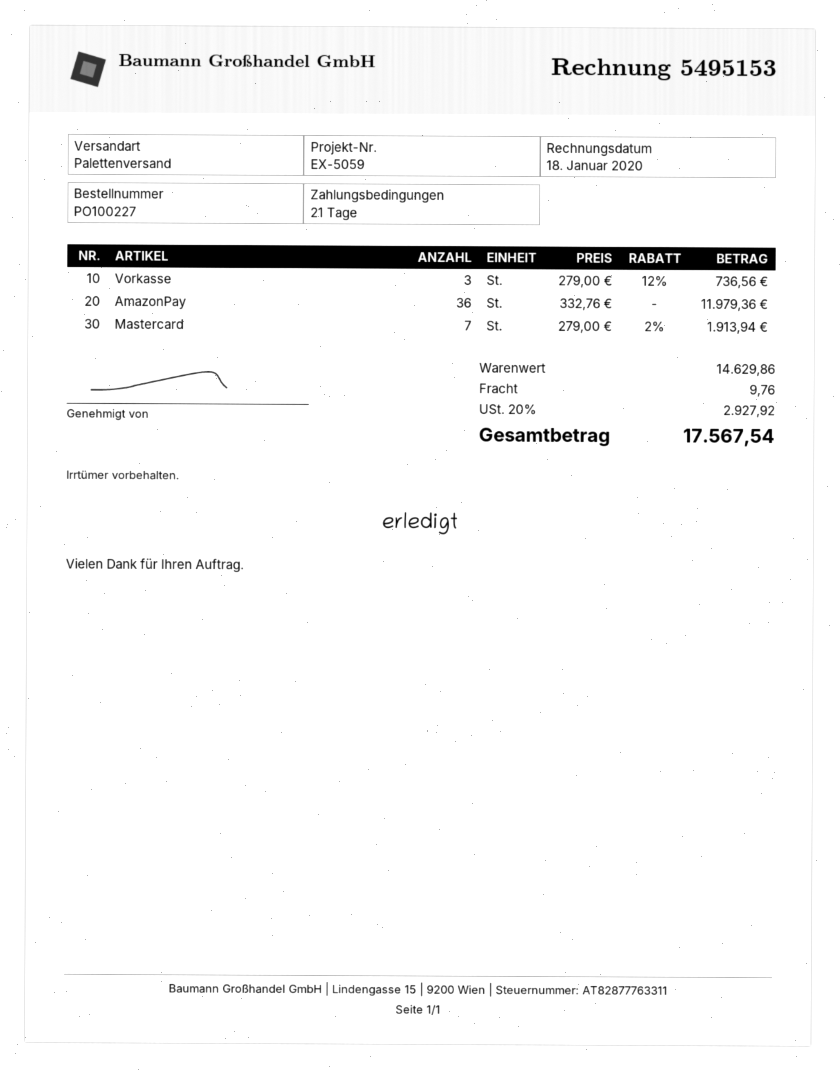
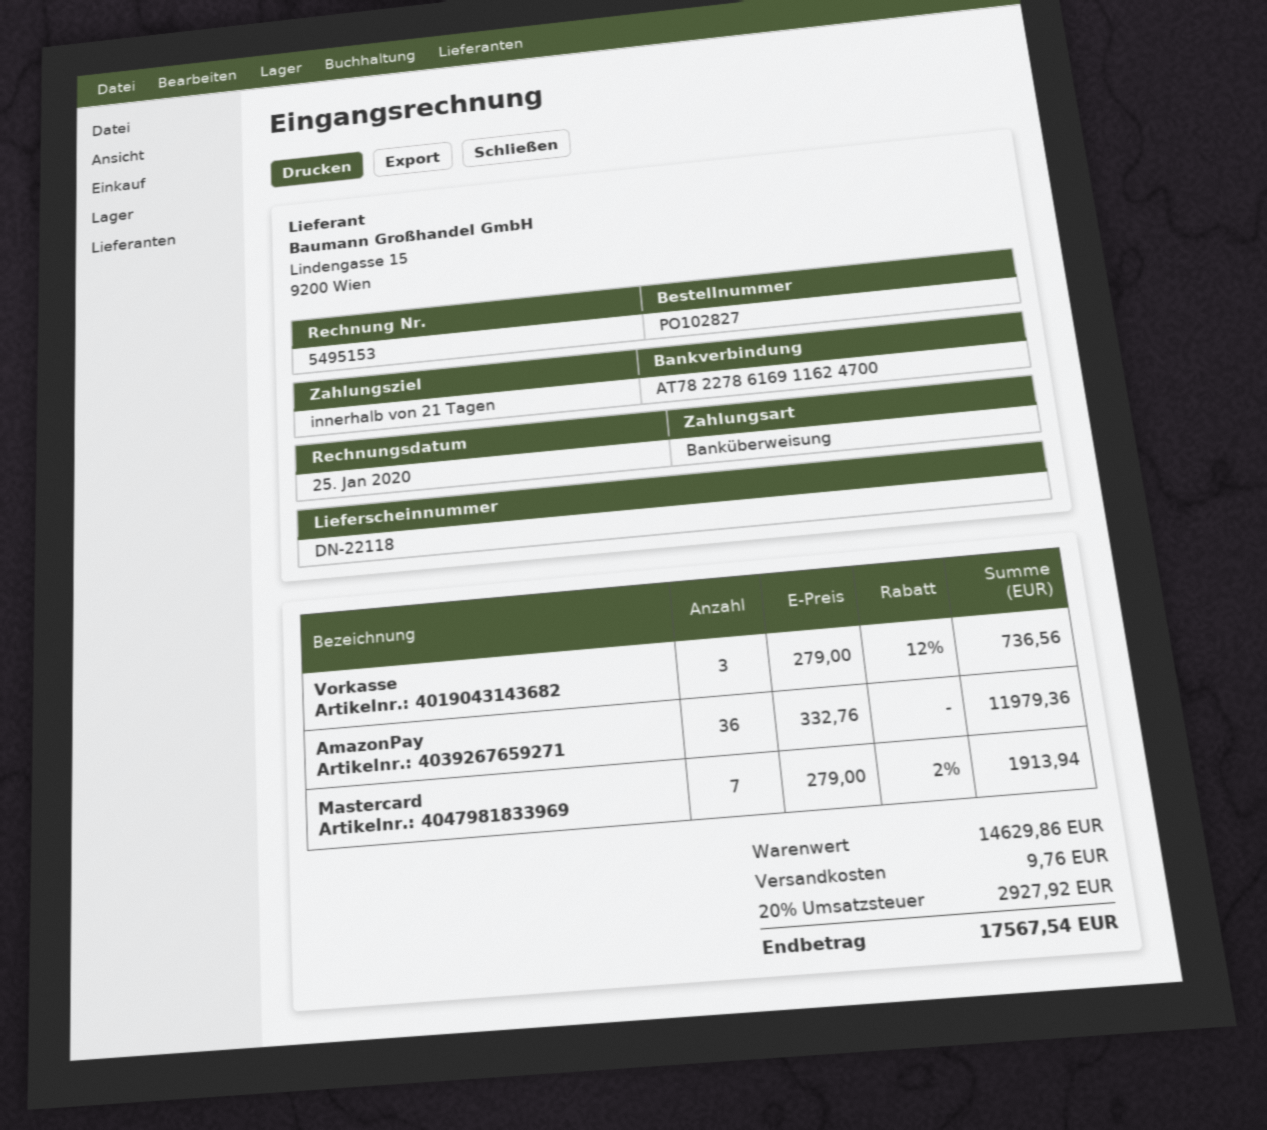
order number: PO100227 -> PO102827
invoice date: 2020-01-18 -> 2020-01-25

